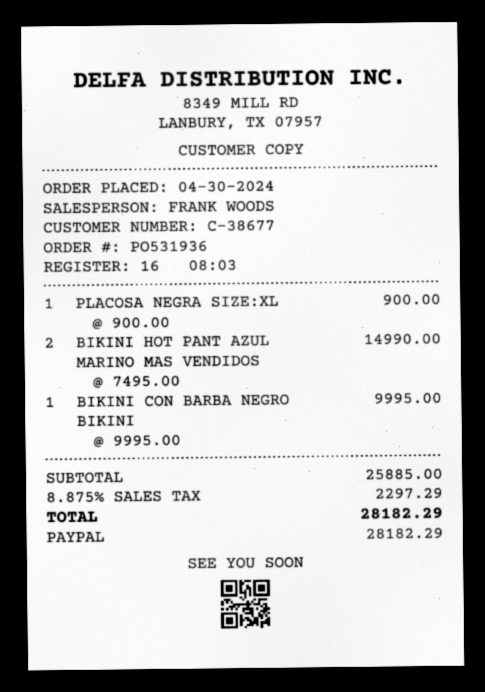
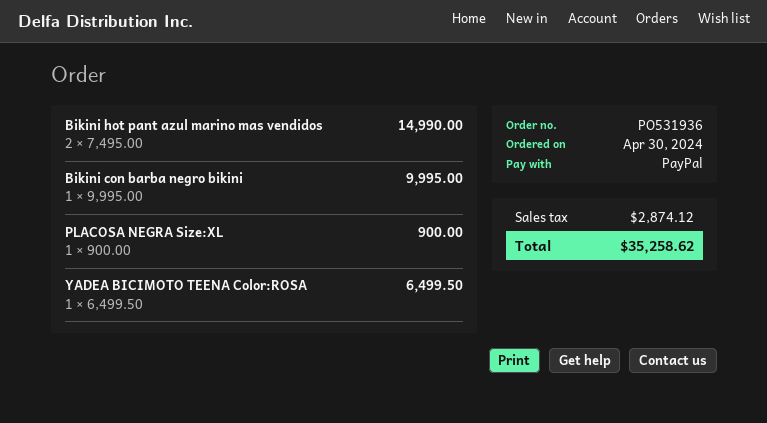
YADEA BICIMOTO TEENA Color:ROSA: none -> 1 x 6499.50 = 6499.50
tax: 2297.29 -> 2874.12
total: 28182.29 -> 35258.62

